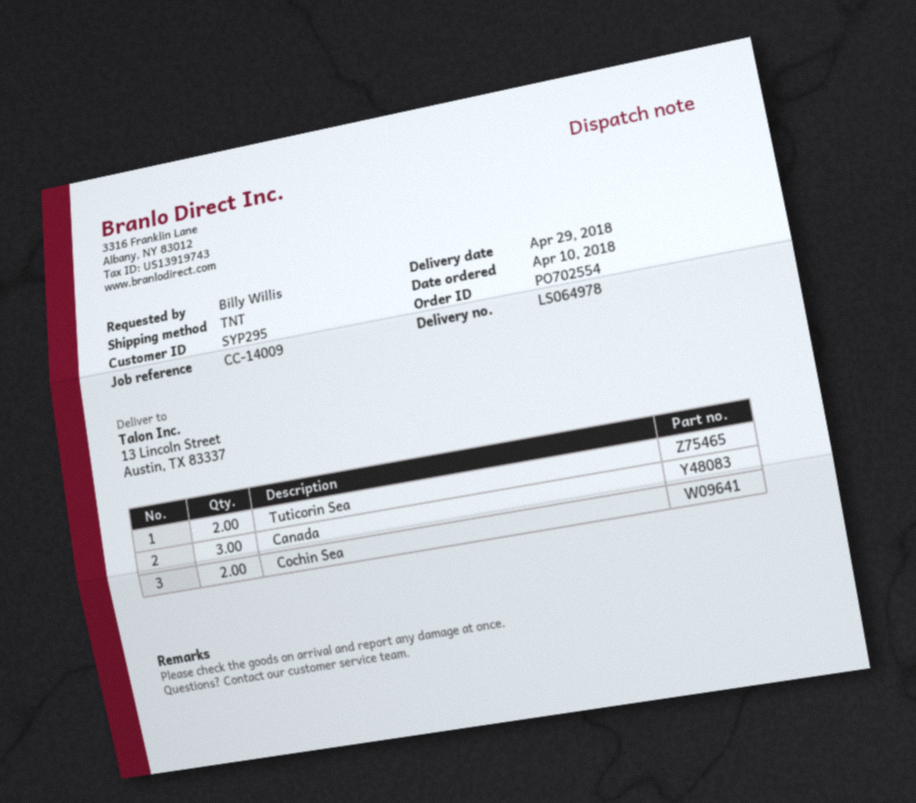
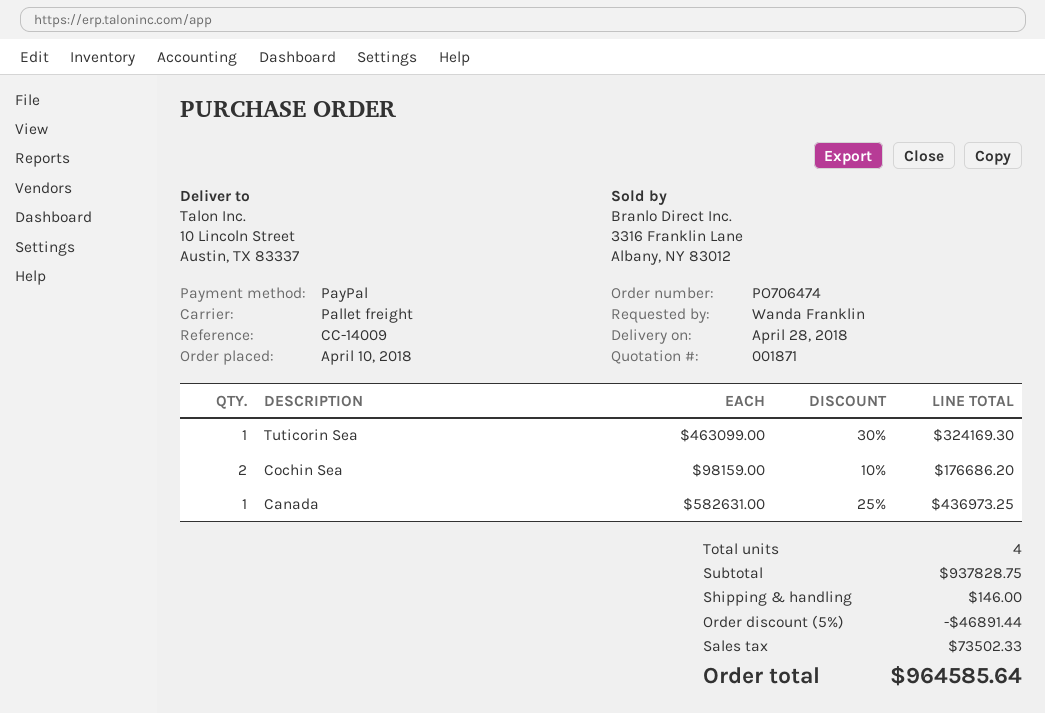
order number: PO702554 -> PO706474
delivery date: 2018-04-29 -> 2018-04-28
ordered by: Billy Willis -> Wanda Franklin
shipping method: TNT -> pallet freight
ship to: 13 Lincoln Street, Austin, TX 83337 -> 10 Lincoln Street, Austin, TX 83337
Tuticorin Sea: 2 -> 1
Canada: 3 -> 1

